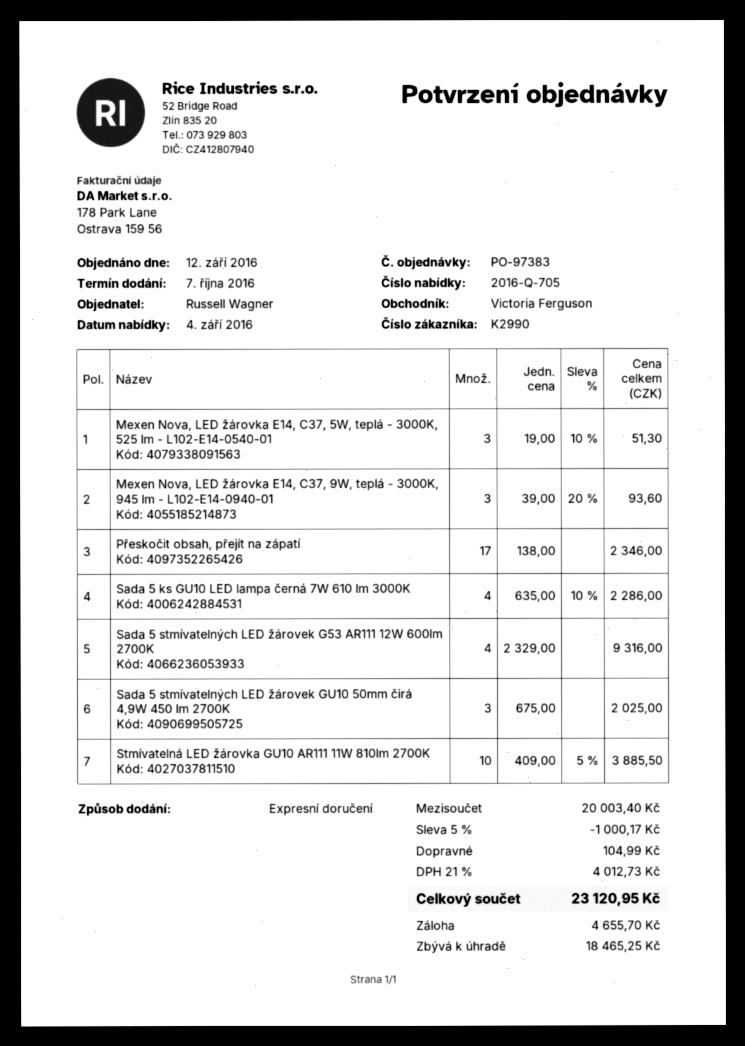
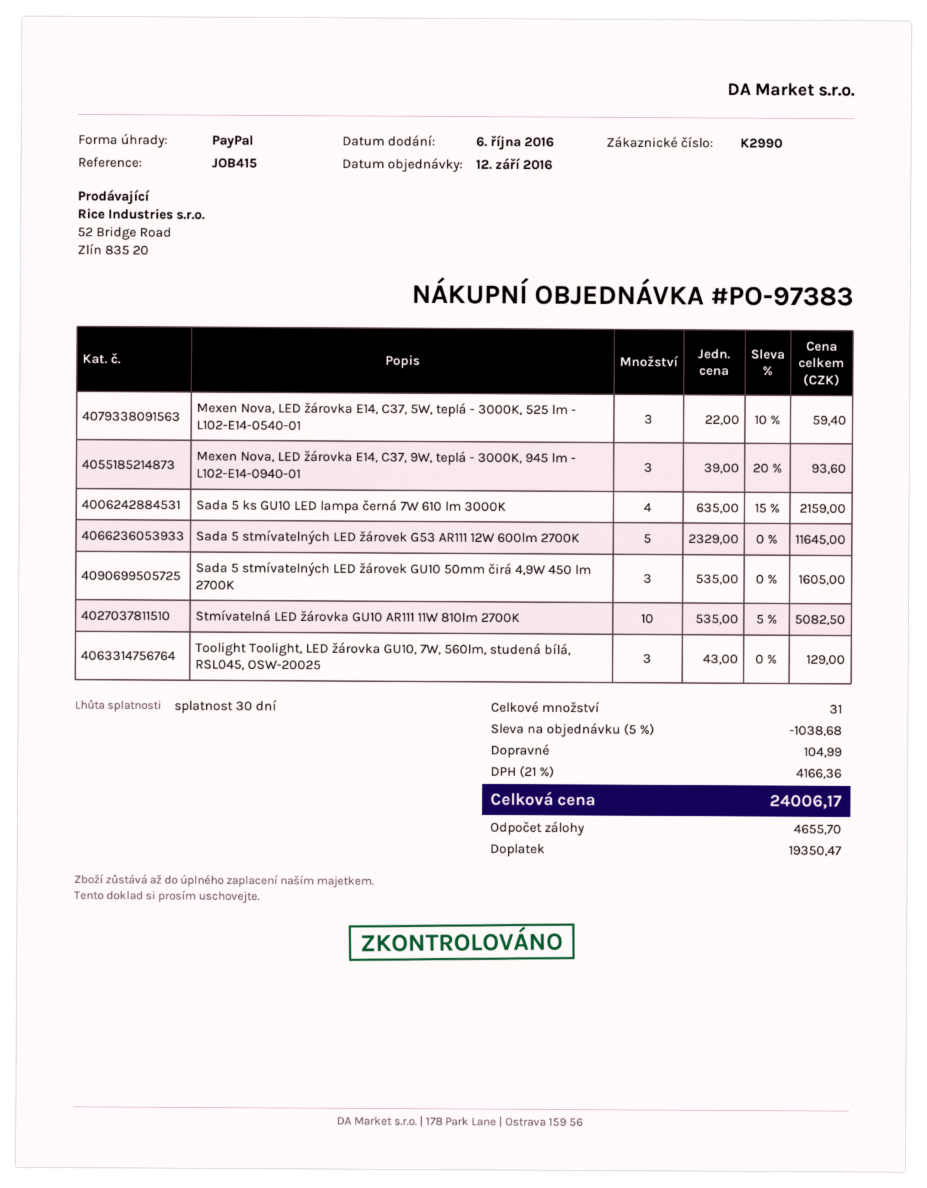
delivery date: 2016-10-07 -> 2016-10-06
Mexen Nova, LED žárovka E14, C37, 5W, teplá - 3000K, 525 lm - L102-E14-0540-01: 3 x 19.00 - 10% = 51.30 -> 3 x 22.00 - 10% = 59.40
Přeskočit obsah, přejít na zápatí: 17 x 138.00 = 2346.00 -> none
Sada 5 ks GU10 LED lampa černá 7W 610 lm 3000K: 4 x 635.00 - 10% = 2286.00 -> 4 x 635.00 - 15% = 2159.00
Sada 5 stmívatelných LED žárovek G53 AR111 12W 600lm 2700K: 4 x 2329.00 = 9316.00 -> 5 x 2329.00 = 11645.00
Sada 5 stmívatelných LED žárovek GU10 50mm čirá 4,9W 450 lm 2700K: 3 x 675.00 = 2025.00 -> 3 x 535.00 = 1605.00
Stmívatelná LED žárovka GU10 AR111 11W 810lm 2700K: 10 x 409.00 - 5% = 3885.50 -> 10 x 535.00 - 5% = 5082.50
Toolight Toolight, LED žárovka GU10, 7W, 560lm, studená bílá, RSL045, OSW-20025: none -> 3 x 43.00 = 129.00
discount: 5% = 1000.17 -> 5% = 1038.68
tax: 21% = 4012.73 -> 21% = 4166.36
total: 23120.95 -> 24006.17
balance: 18465.25 -> 19350.47

